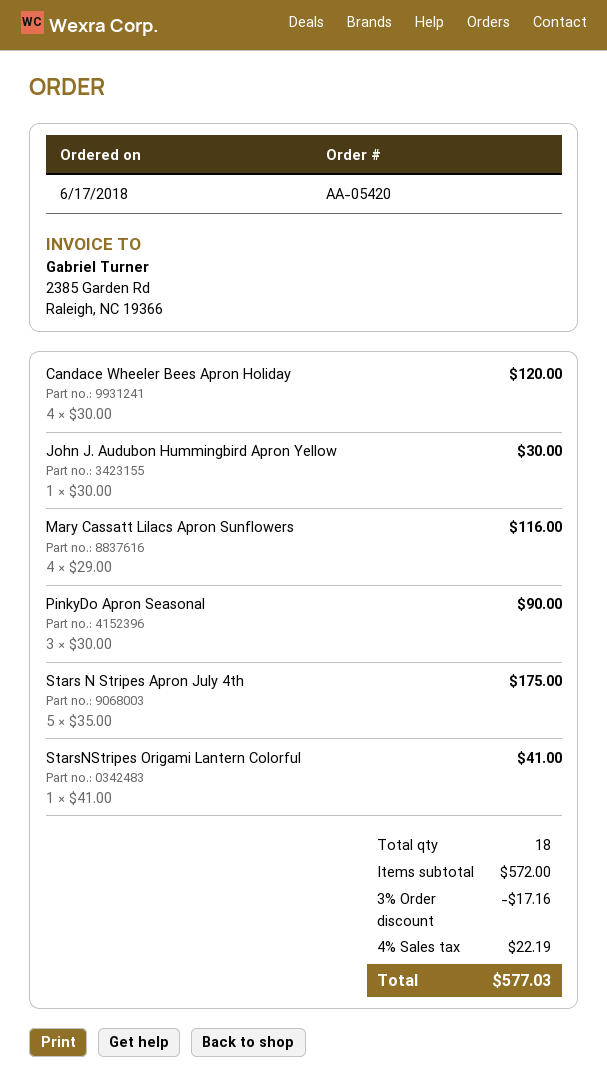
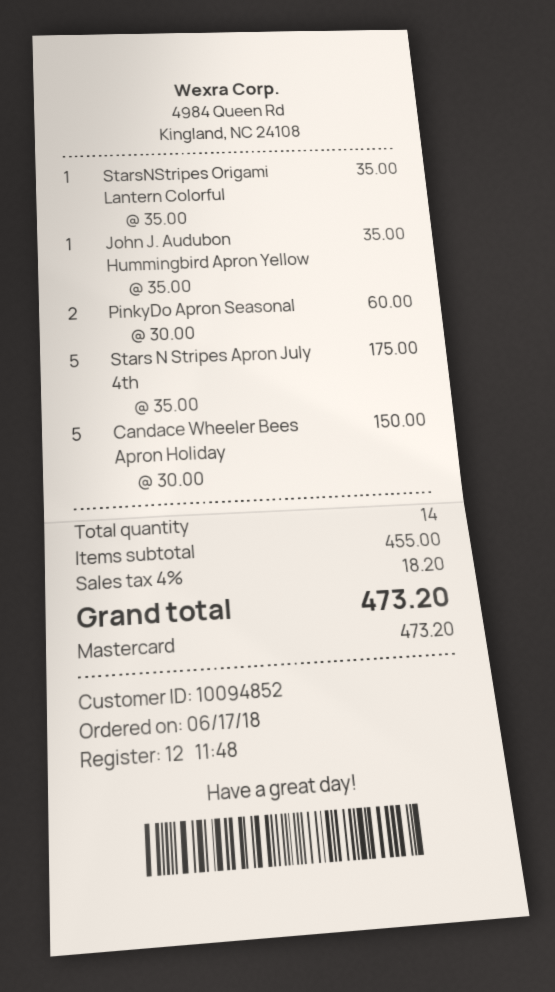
Candace Wheeler Bees Apron Holiday: 4 x 30.00 = 120.00 -> 5 x 30.00 = 150.00
John J. Audubon Hummingbird Apron Yellow: 1 x 30.00 = 30.00 -> 1 x 35.00 = 35.00
Mary Cassatt Lilacs Apron Sunflowers: 4 x 29.00 = 116.00 -> none
PinkyDo Apron Seasonal: 3 x 30.00 = 90.00 -> 2 x 30.00 = 60.00
StarsNStripes Origami Lantern Colorful: 1 x 41.00 = 41.00 -> 1 x 35.00 = 35.00
total quantity: 18 -> 14
subtotal: 572.00 -> 455.00
discount: 3% = 17.16 -> none
tax: 4% = 22.19 -> 4% = 18.20
total: 577.03 -> 473.20

